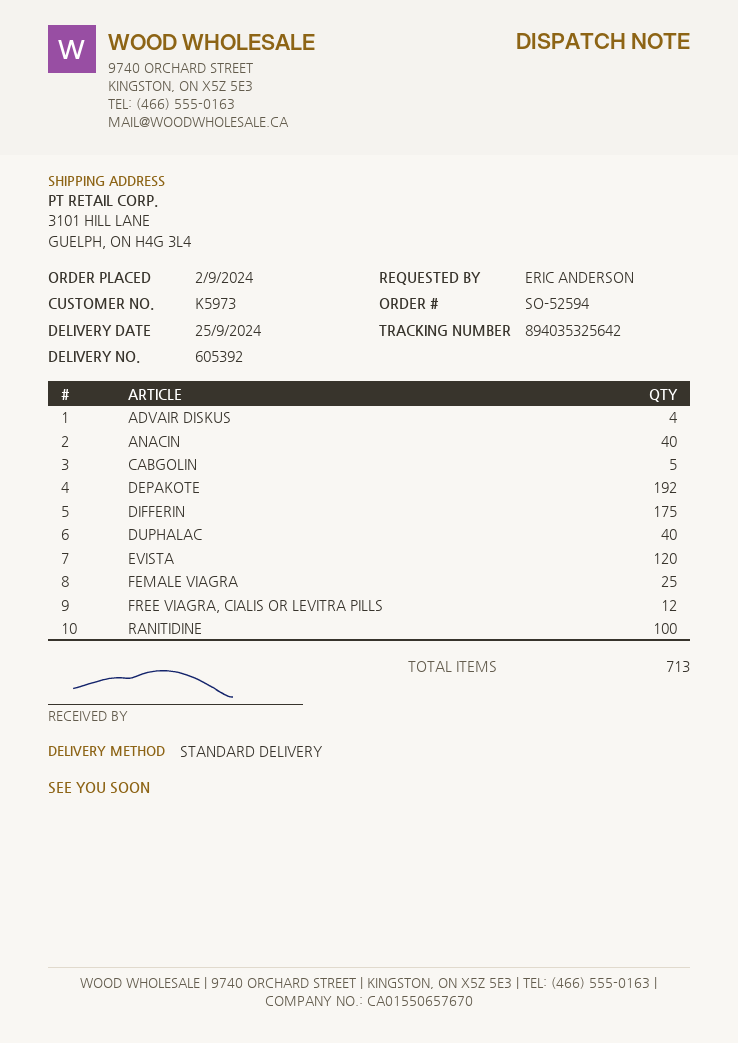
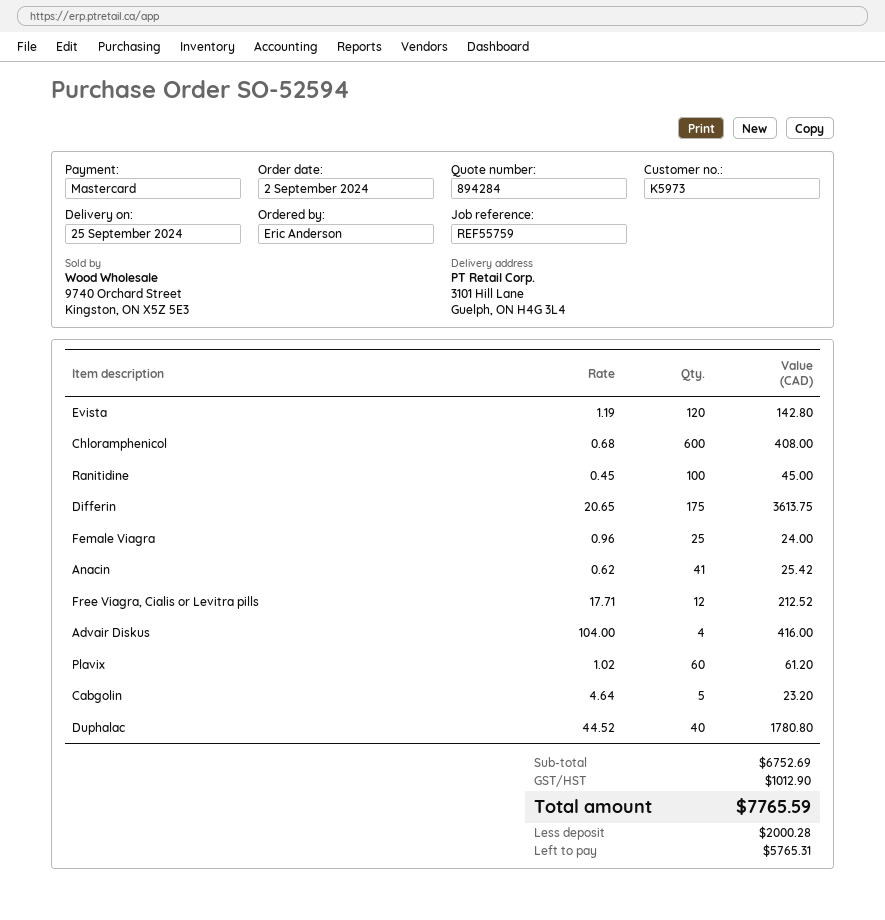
ANACIN: 40 -> 41
DEPAKOTE: 192 -> none
Chloramphenicol: none -> 600
Plavix: none -> 60

